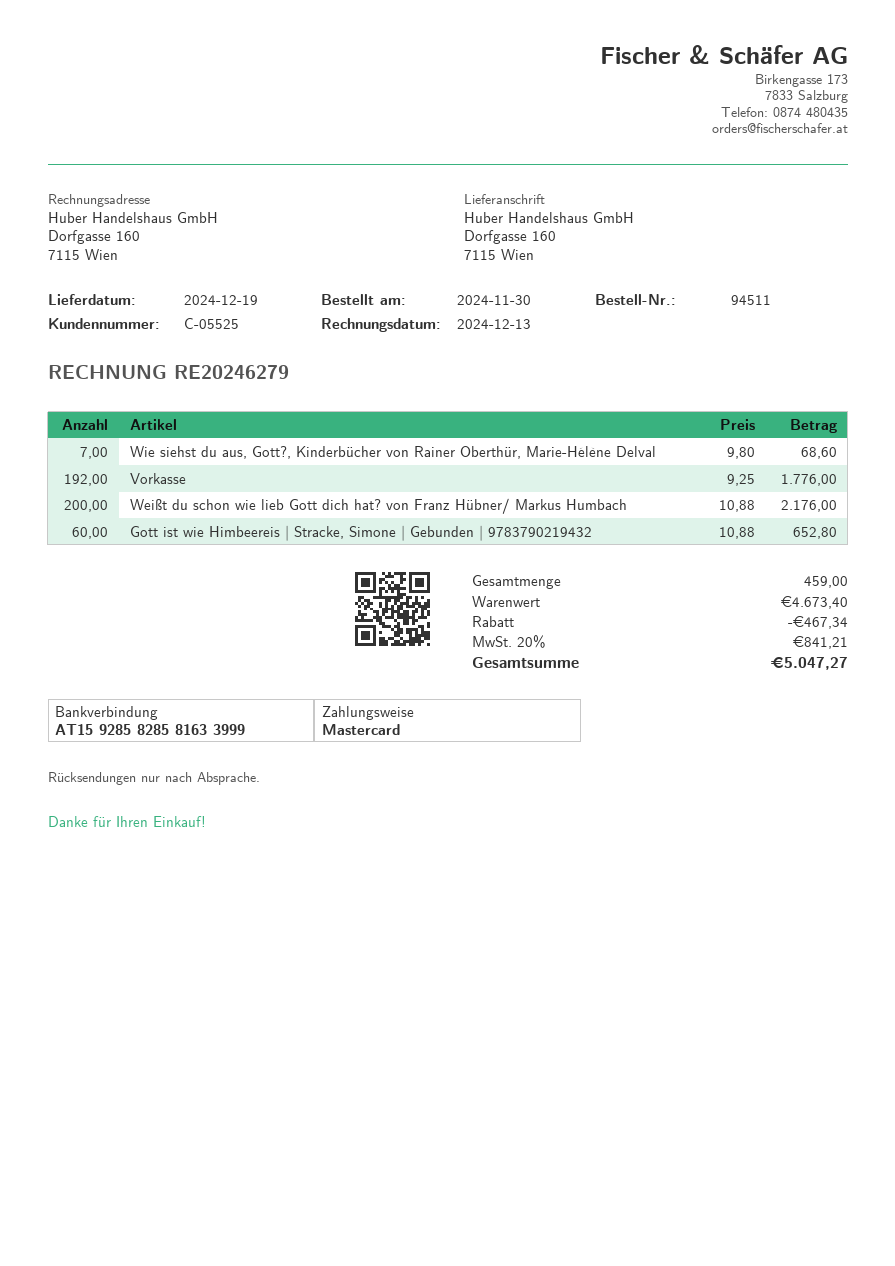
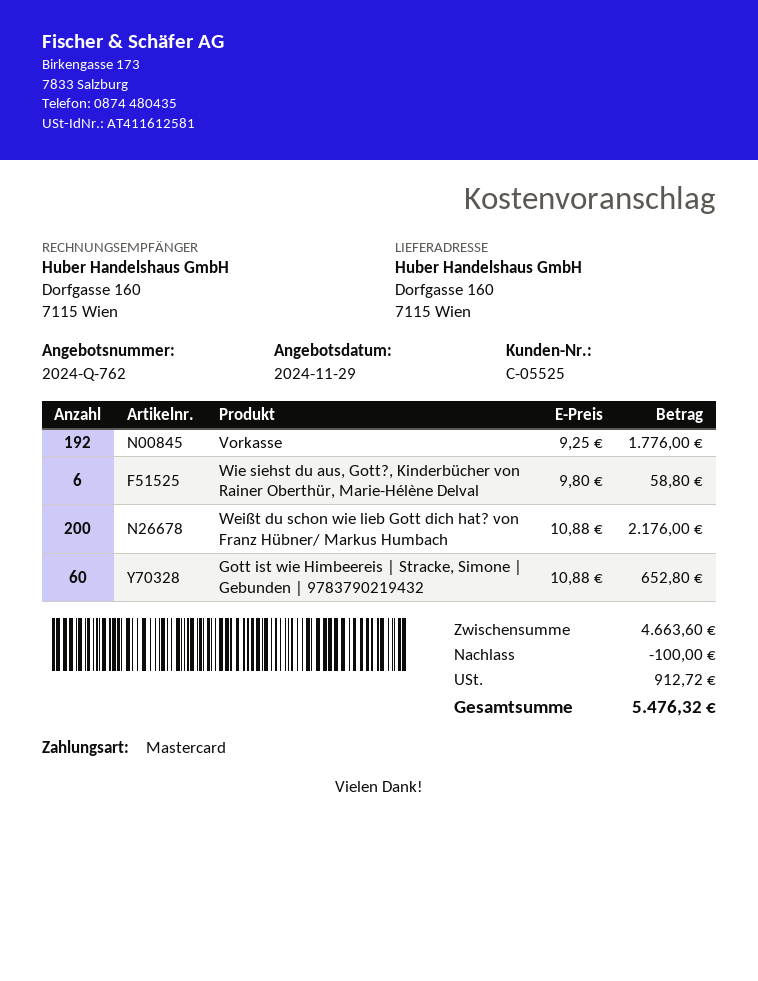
Wie siehst du aus, Gott?, Kinderbücher von Rainer Oberthür, Marie-Hélène Delval: 7 x 9.80 = 68.60 -> 6 x 9.80 = 58.80
subtotal: 4673.40 -> 4663.60
discount: 467.34 -> 100.00
tax: 841.21 -> 912.72
total: 5047.27 -> 5476.32

